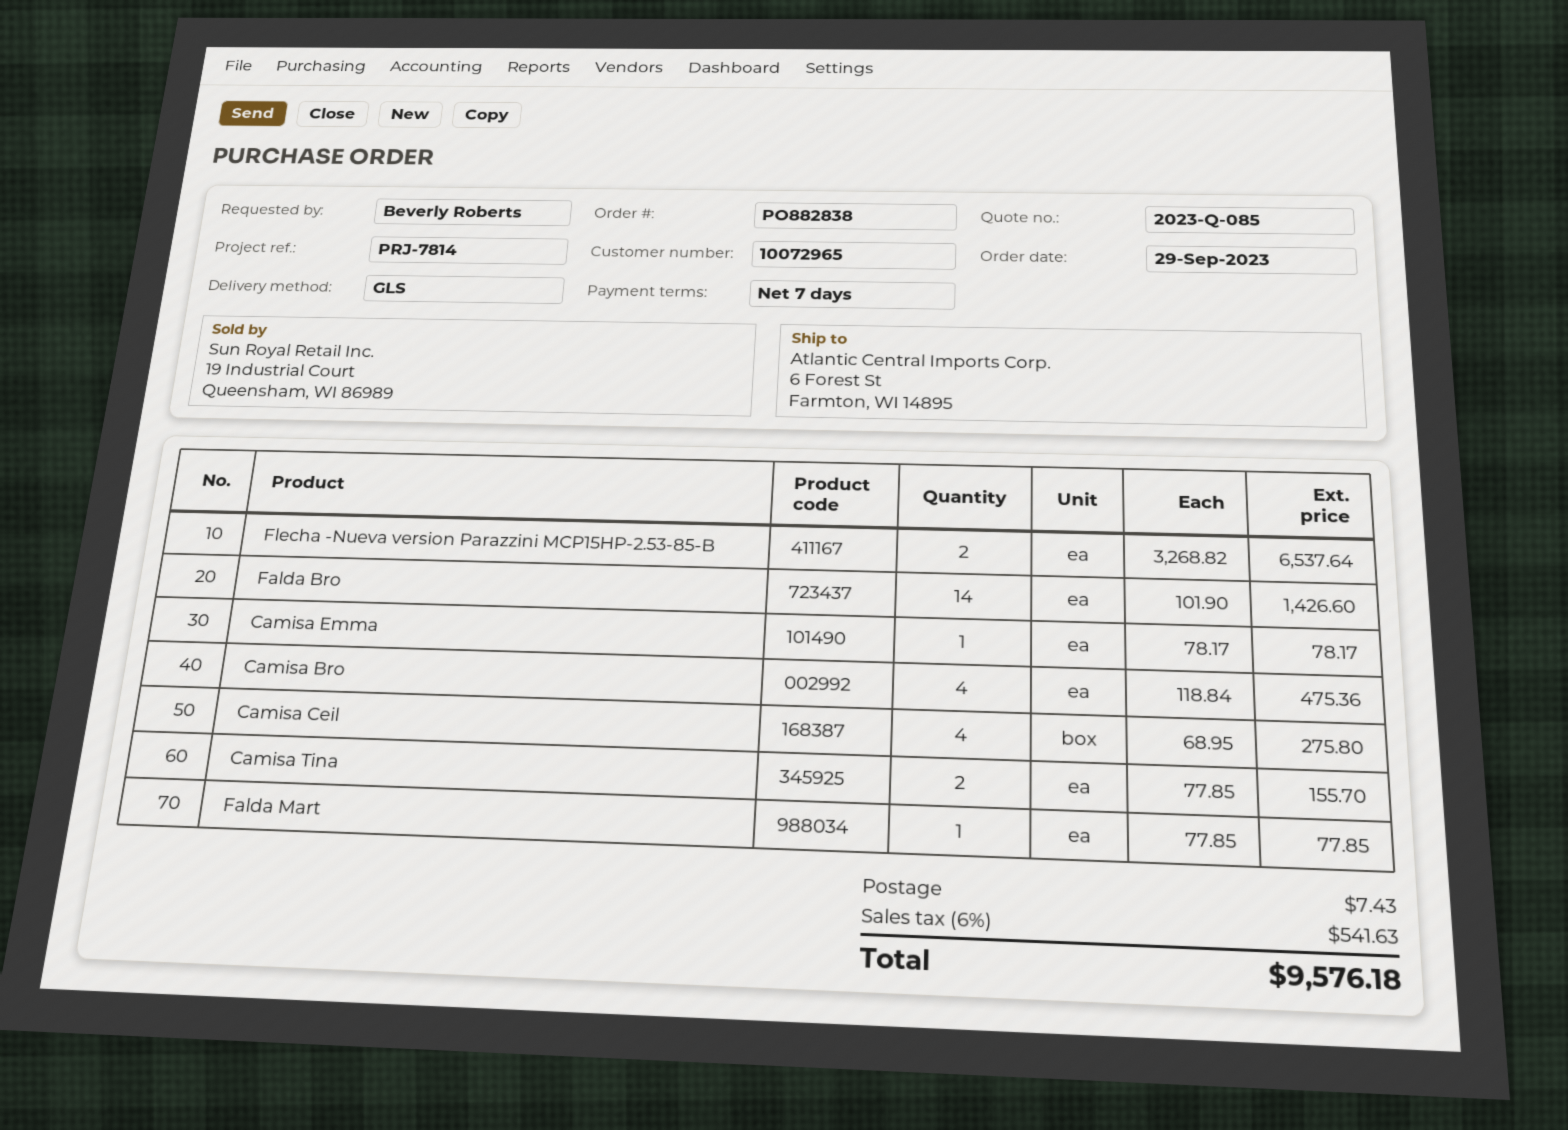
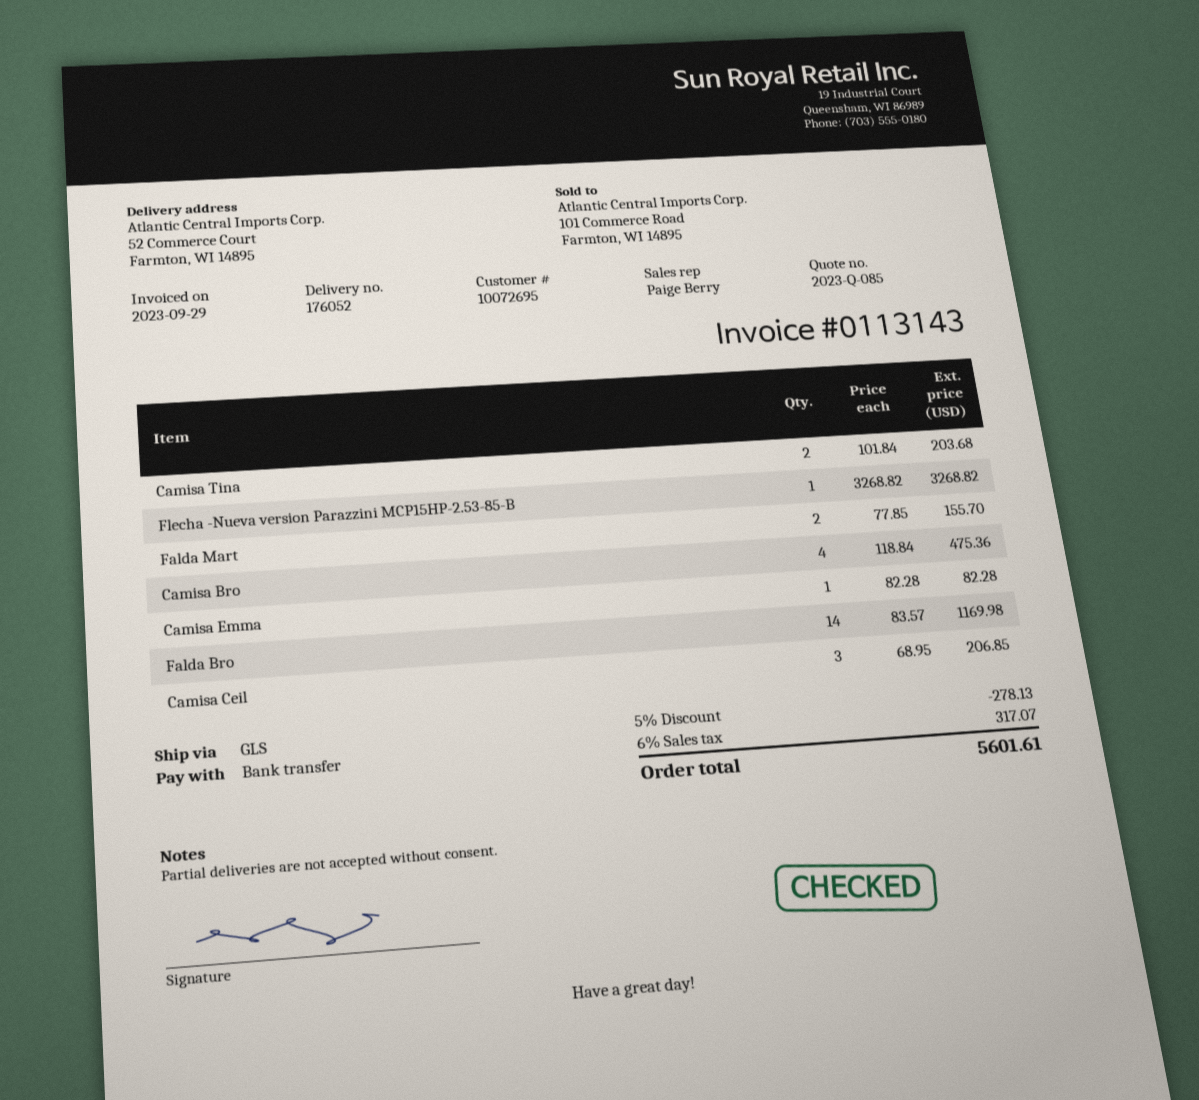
customer number: 10072965 -> 10072695
ship to: 6 Forest St, Farmton, WI 14895 -> 52 Commerce Court, Farmton, WI 14895
Flecha -Nueva version Parazzini MCP15HP-2.53-85-B: 2 x 3268.82 = 6537.64 -> 1 x 3268.82 = 3268.82
Falda Bro: 14 x 101.90 = 1426.60 -> 14 x 83.57 = 1169.98
Camisa Emma: 1 x 78.17 = 78.17 -> 1 x 82.28 = 82.28
Camisa Ceil: 4 x 68.95 = 275.80 -> 3 x 68.95 = 206.85
Camisa Tina: 2 x 77.85 = 155.70 -> 2 x 101.84 = 203.68
Falda Mart: 1 x 77.85 = 77.85 -> 2 x 77.85 = 155.70
discount: none -> 5% = 278.13
shipping: 7.43 -> none
tax: 6% = 541.63 -> 6% = 317.07
total: 9576.18 -> 5601.61

